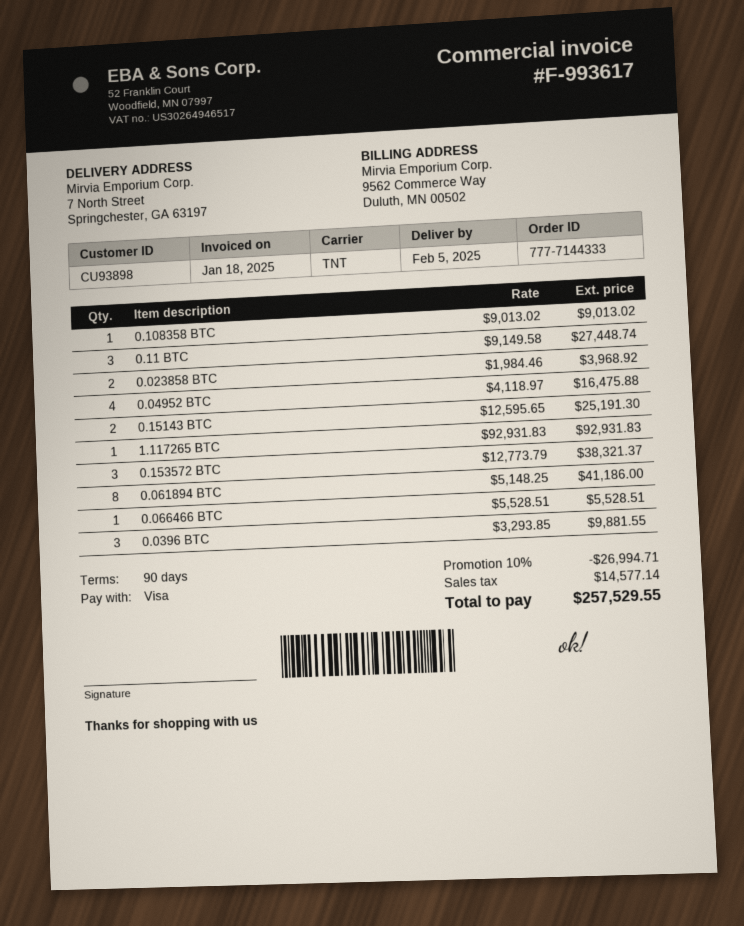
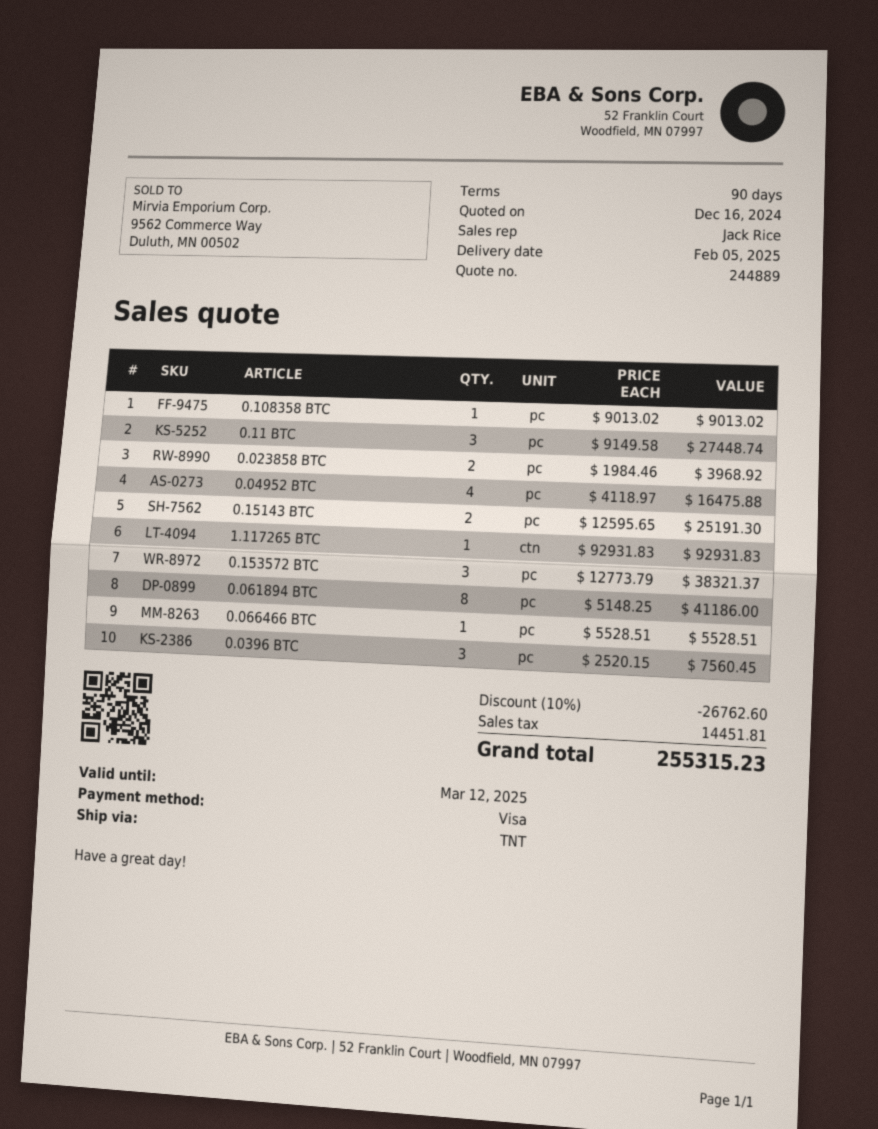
0.0396 BTC: 3 x 3293.85 = 9881.55 -> 3 x 2520.15 = 7560.45
discount: 10% = 26994.71 -> 10% = 26762.60
tax: 14577.14 -> 14451.81
total: 257529.55 -> 255315.23

